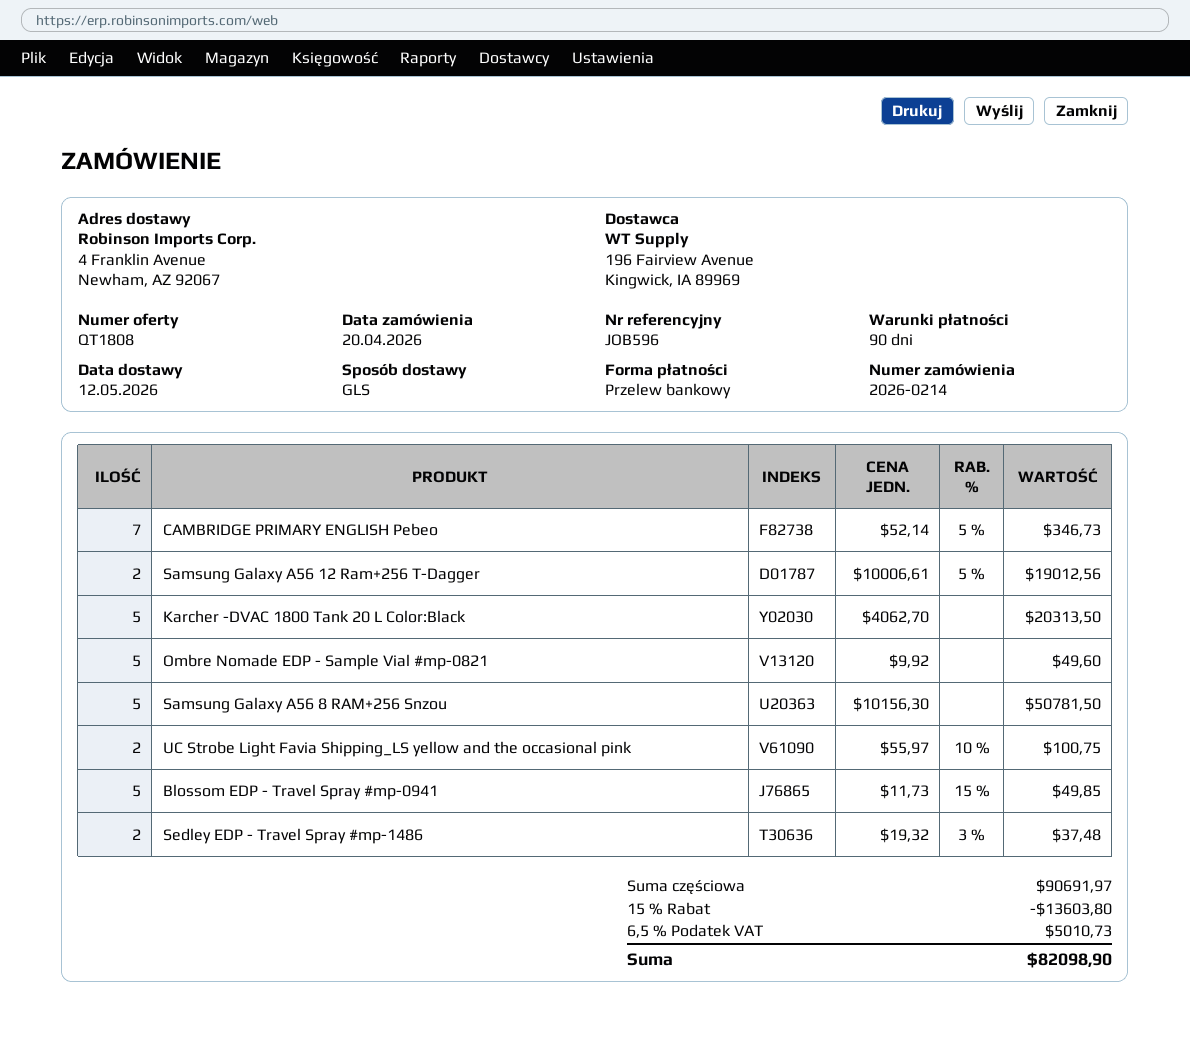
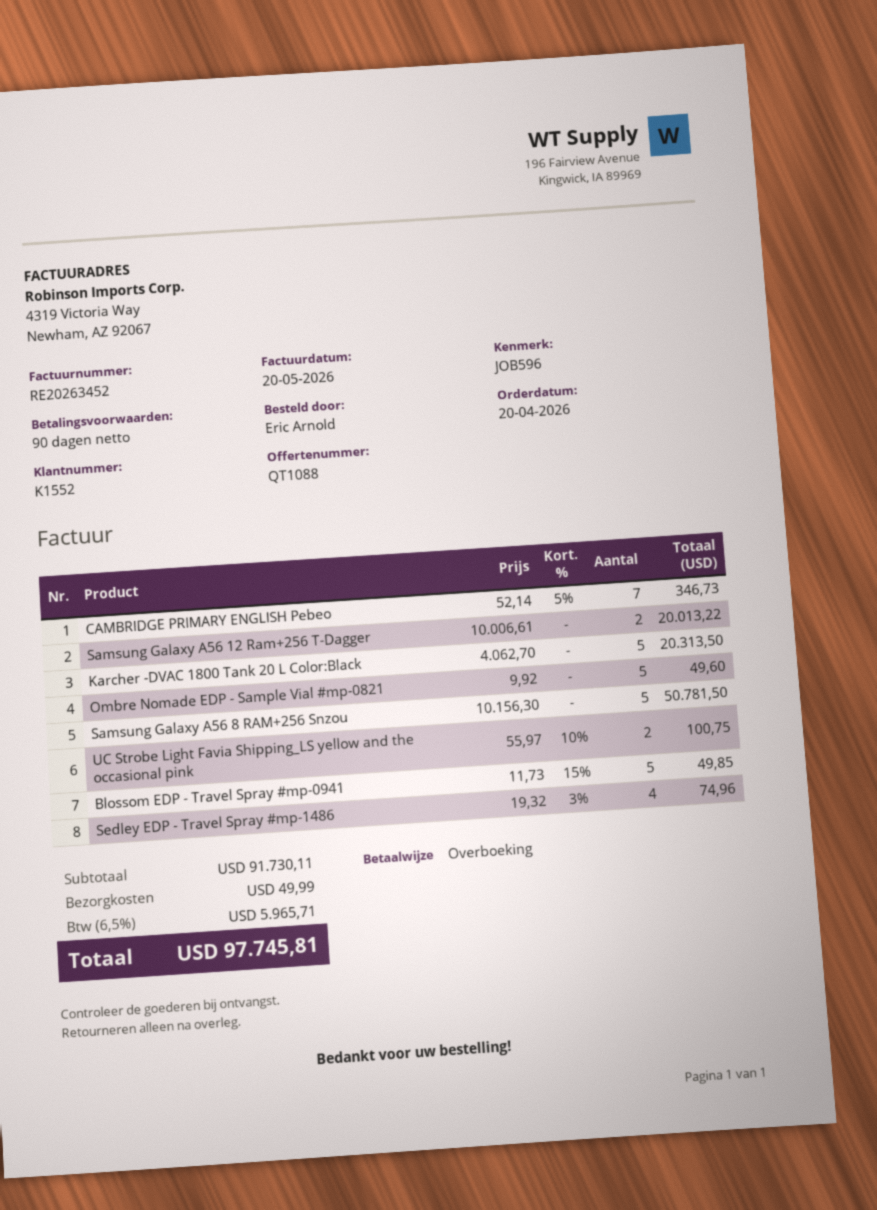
quote number: QT1808 -> QT1088
Samsung Galaxy A56 12 Ram+256 T-Dagger: 2 x 10006.61 - 5% = 19012.56 -> 2 x 10006.61 = 20013.22
Sedley EDP - Travel Spray #mp-1486: 2 x 19.32 - 3% = 37.48 -> 4 x 19.32 - 3% = 74.96
subtotal: 90691.97 -> 91730.11
discount: 15% = 13603.80 -> none
shipping: none -> 49.99
tax: 6.5% = 5010.73 -> 6.5% = 5965.71
total: 82098.90 -> 97745.81

